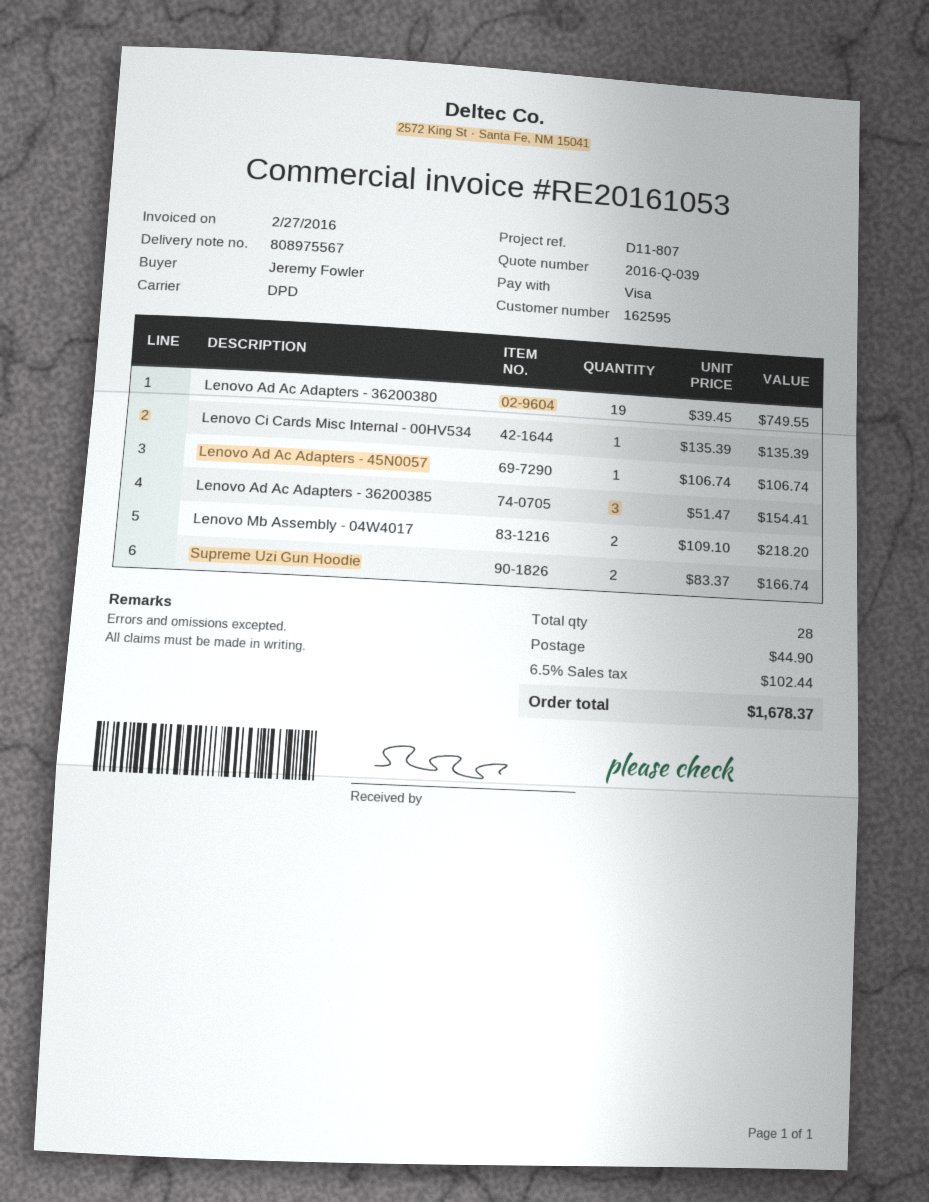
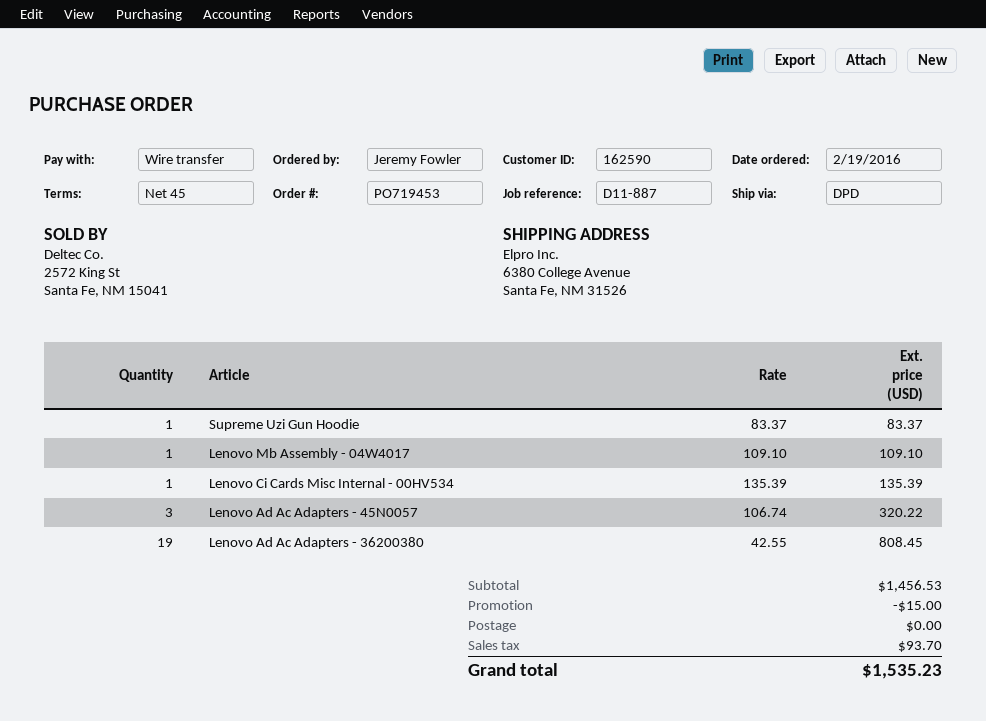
customer number: 162595 -> 162590
reference: D11-807 -> D11-887
payment method: Visa -> bank transfer
Lenovo Ad Ac Adapters - 36200380: 19 x 39.45 = 749.55 -> 19 x 42.55 = 808.45
Lenovo Ad Ac Adapters - 45N0057: 1 x 106.74 = 106.74 -> 3 x 106.74 = 320.22
Lenovo Ad Ac Adapters - 36200385: 3 x 51.47 = 154.41 -> none
Lenovo Mb Assembly - 04W4017: 2 x 109.10 = 218.20 -> 1 x 109.10 = 109.10
Supreme Uzi Gun Hoodie: 2 x 83.37 = 166.74 -> 1 x 83.37 = 83.37
discount: none -> 15.00
shipping: 44.90 -> 0.00
tax: 102.44 -> 93.70
total: 1678.37 -> 1535.23

